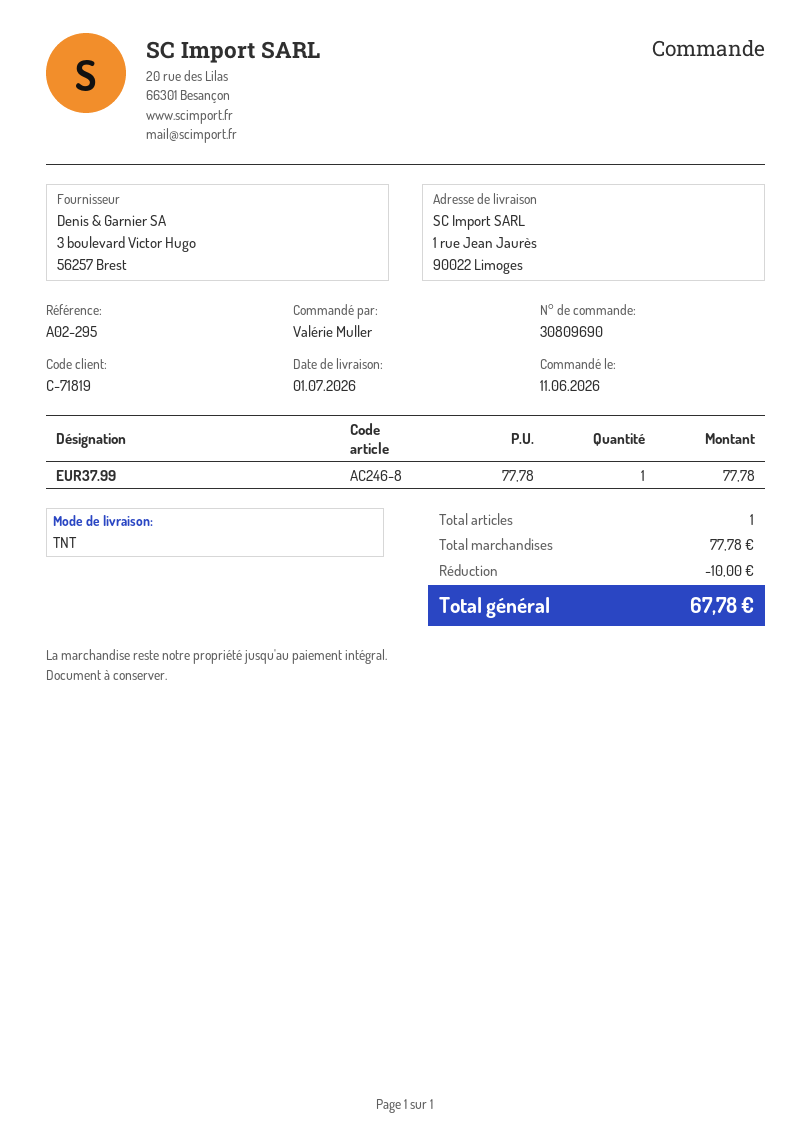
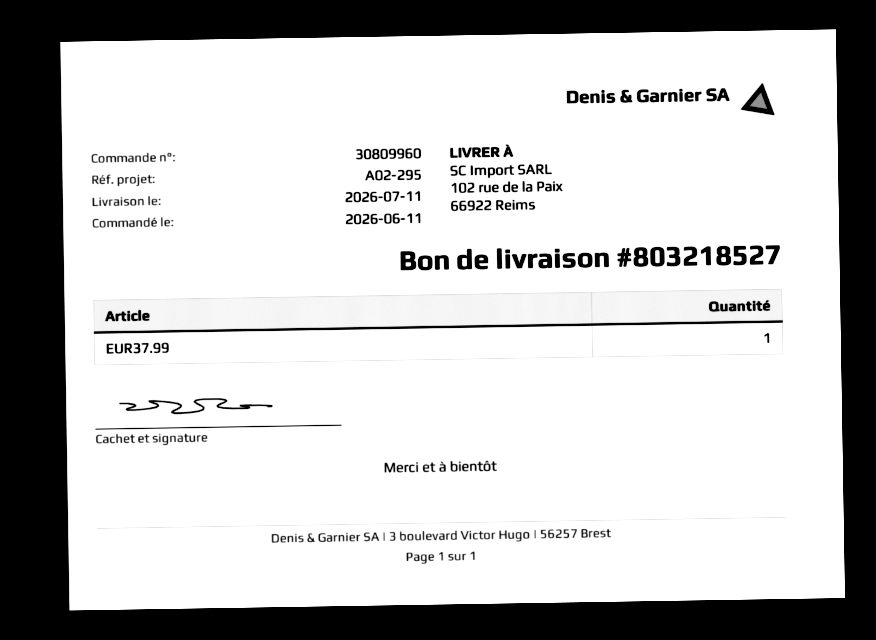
order number: 30809690 -> 30809960
delivery date: 2026-07-01 -> 2026-07-11
ship to: 1 rue Jean Jaurès, 90022 Limoges -> 102 rue de la Paix, 66922 Reims

